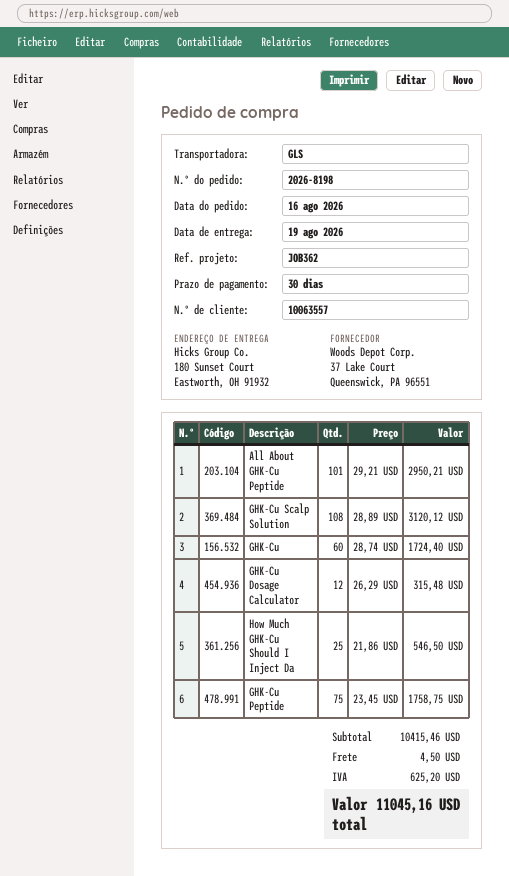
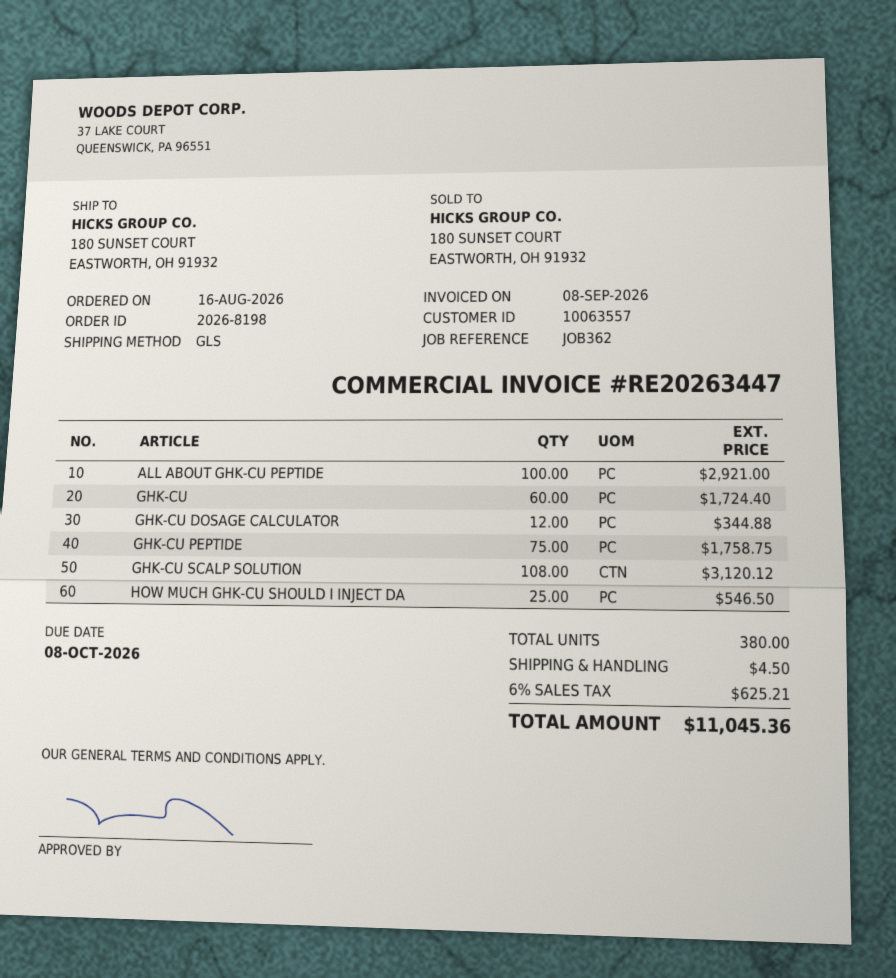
All About GHK-Cu Peptide: 101 for 2950.21 -> 100 for 2921.00
GHK-Cu Dosage Calculator: 12 for 315.48 -> 12 for 344.88
tax: 625.20 -> 625.21
total: 11045.16 -> 11045.36

